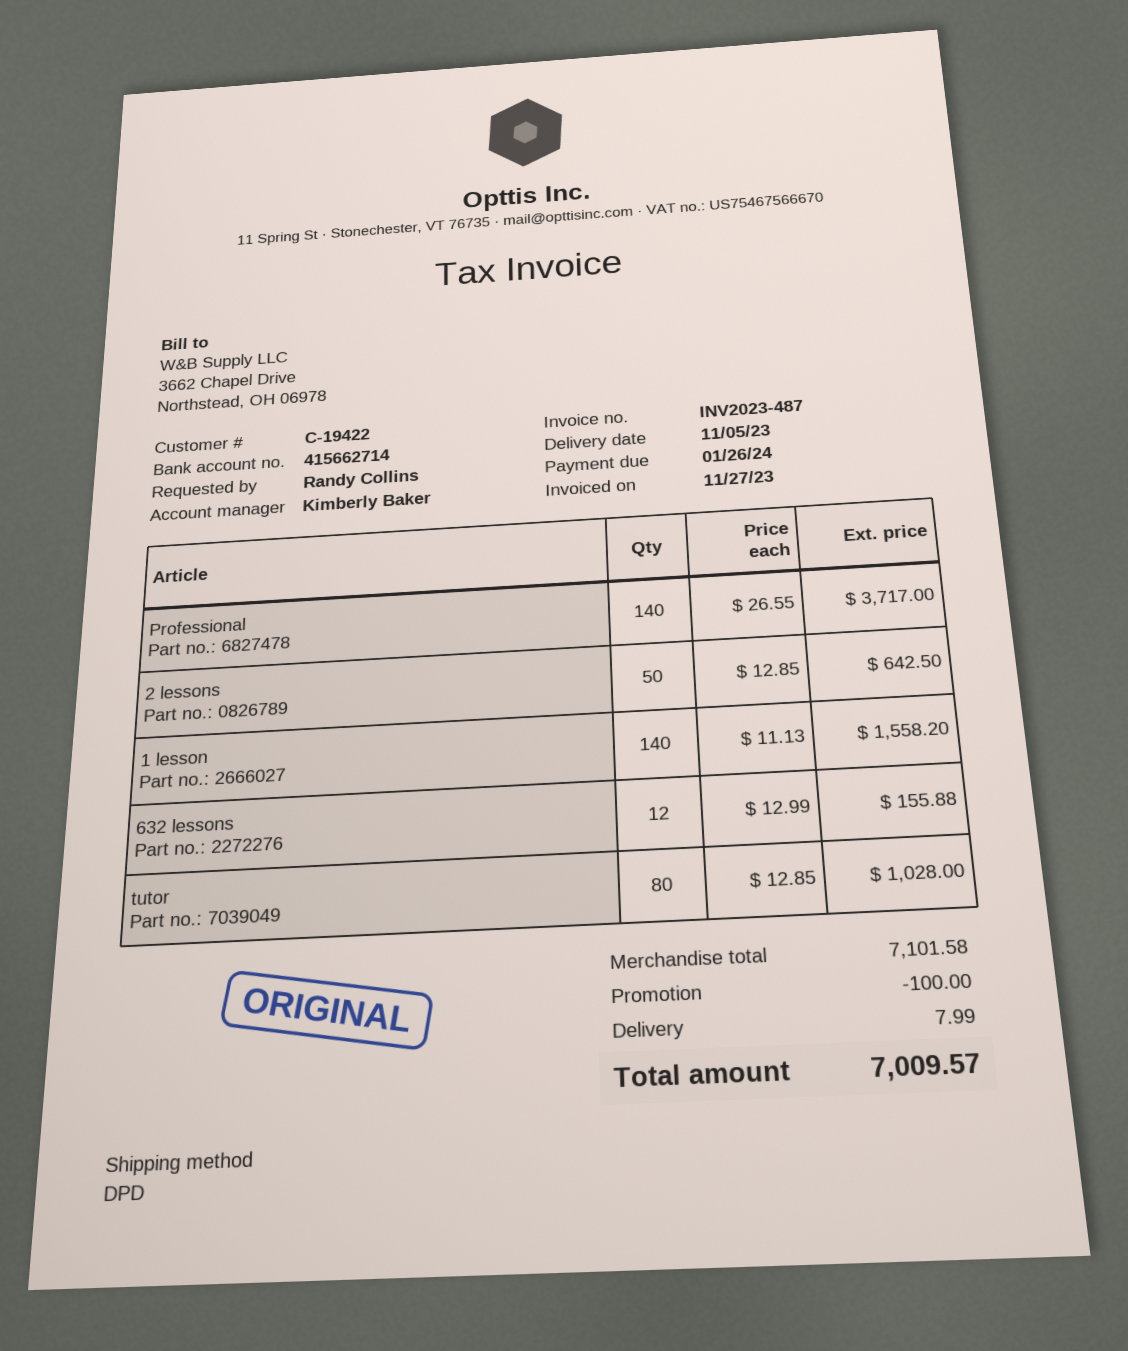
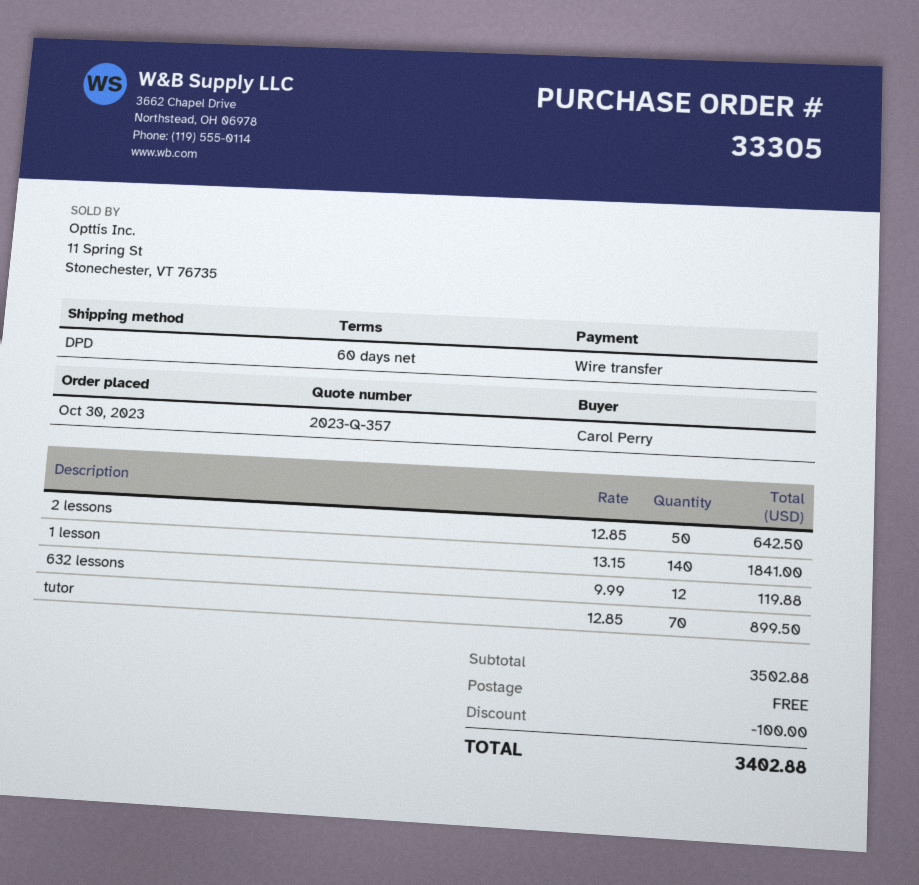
ordered by: Randy Collins -> Carol Perry
Professional: 140 x 26.55 = 3717.00 -> none
1 lesson: 140 x 11.13 = 1558.20 -> 140 x 13.15 = 1841.00
632 lessons: 12 x 12.99 = 155.88 -> 12 x 9.99 = 119.88
tutor: 80 x 12.85 = 1028.00 -> 70 x 12.85 = 899.50
subtotal: 7101.58 -> 3502.88
shipping: 7.99 -> 0.00
total: 7009.57 -> 3402.88

